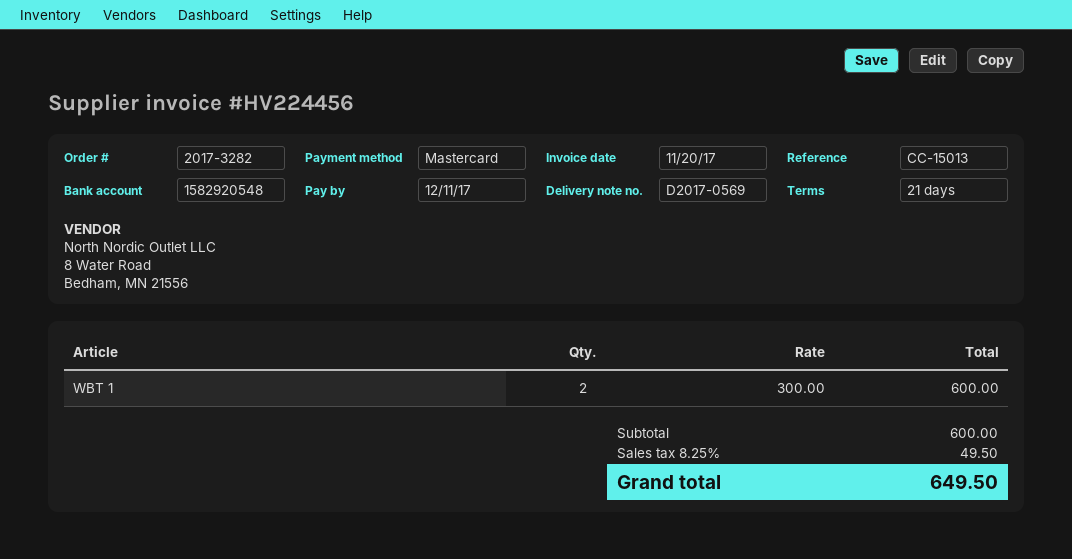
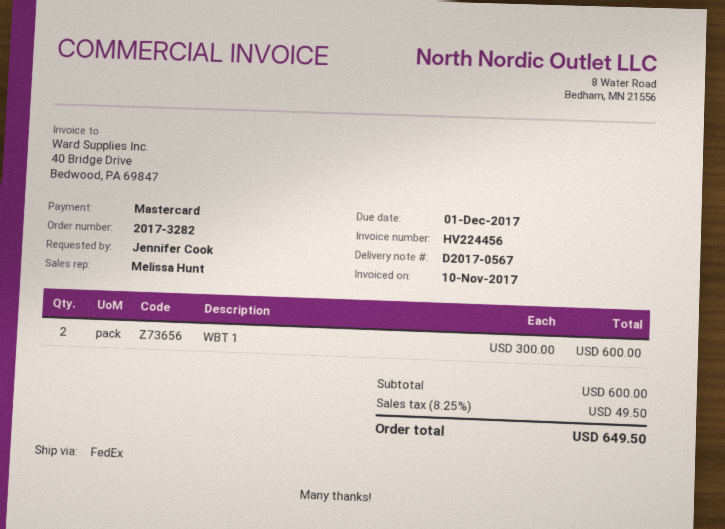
delivery note number: D2017-0569 -> D2017-0567
invoice date: 2017-11-20 -> 2017-11-10
due date: 2017-12-11 -> 2017-12-01

